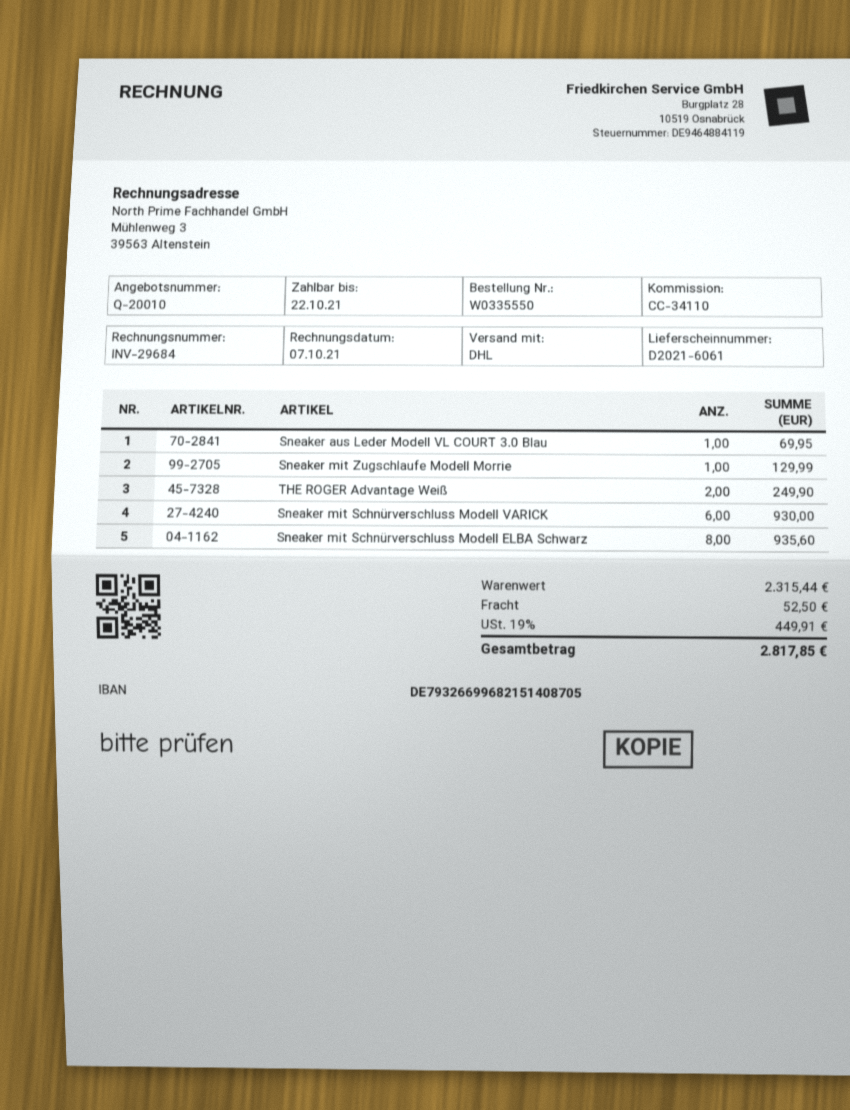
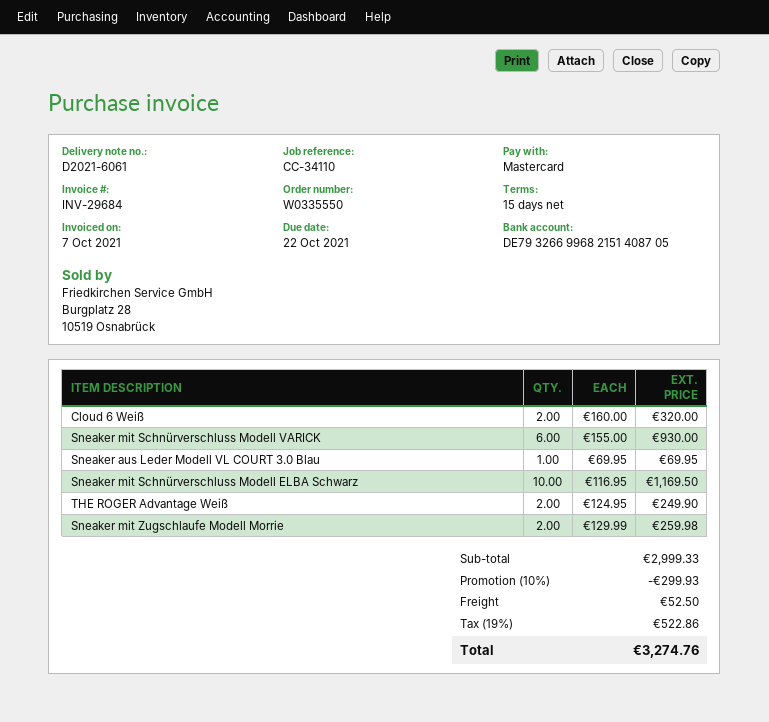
Sneaker mit Zugschlaufe Modell Morrie: 1 for 129.99 -> 2 for 259.98
Sneaker mit Schnürverschluss Modell ELBA Schwarz: 8 for 935.60 -> 10 for 1169.50
Cloud 6 Weiß: none -> 2 for 320.00
subtotal: 2315.44 -> 2999.33
discount: none -> 10% = 299.93
tax: 19% = 449.91 -> 19% = 522.86
total: 2817.85 -> 3274.76

